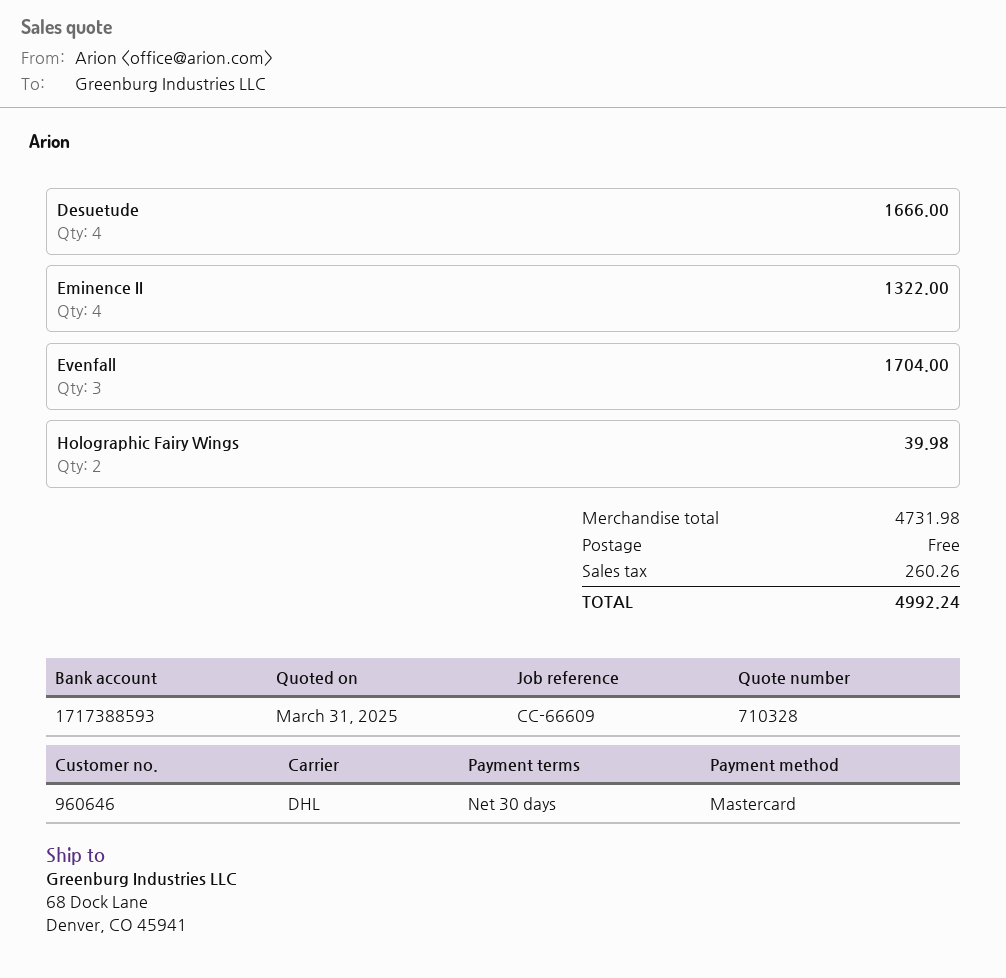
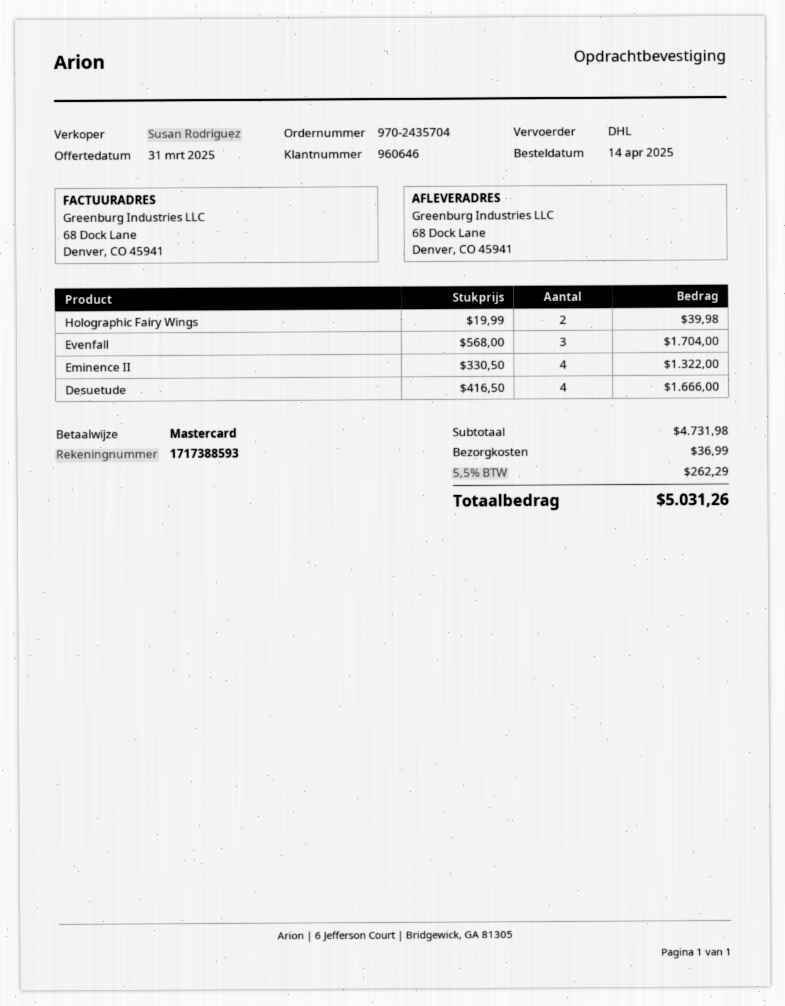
shipping: 0.00 -> 36.99
tax: 260.26 -> 262.29
total: 4992.24 -> 5031.26

